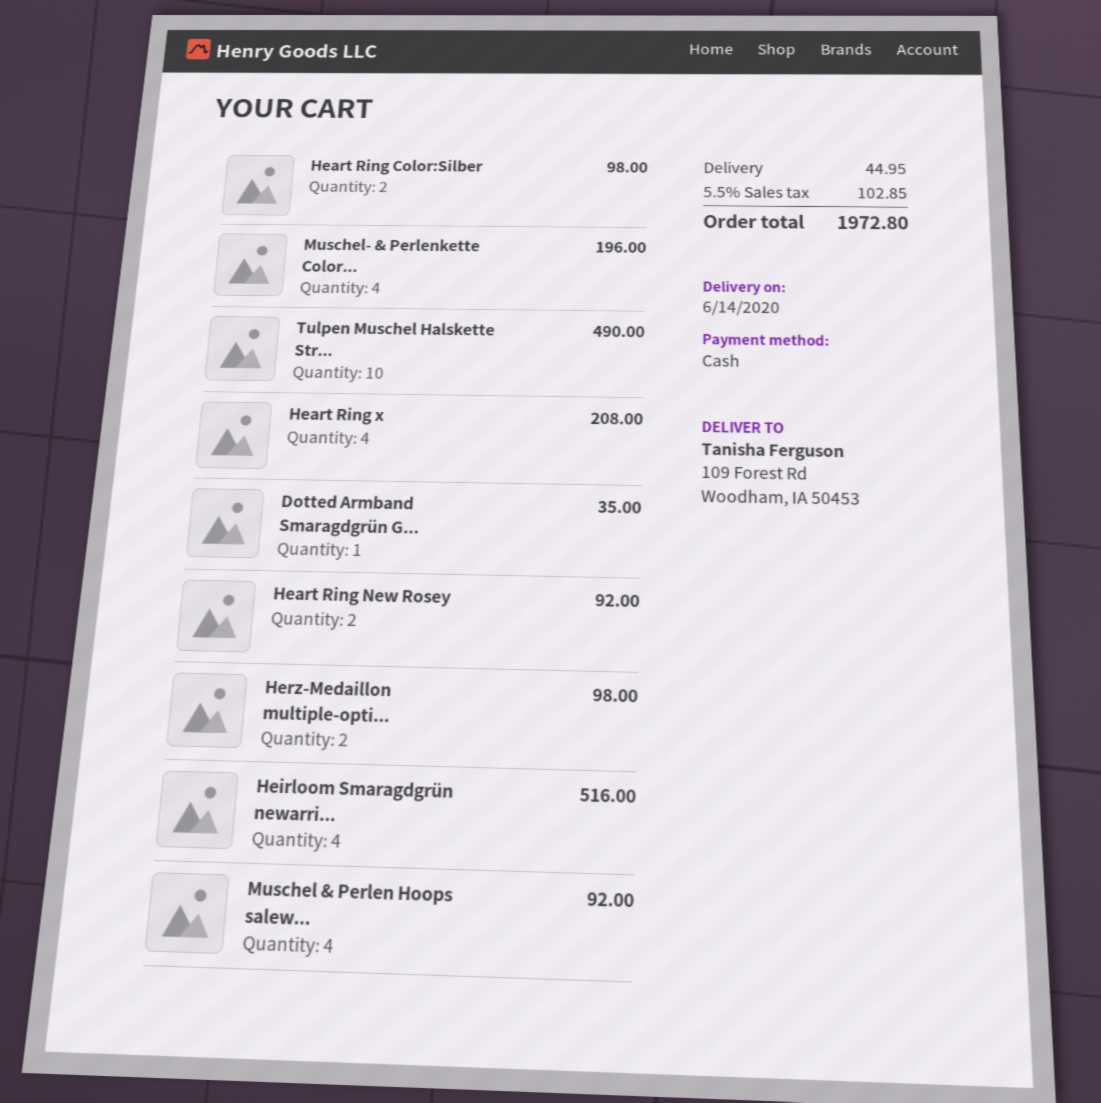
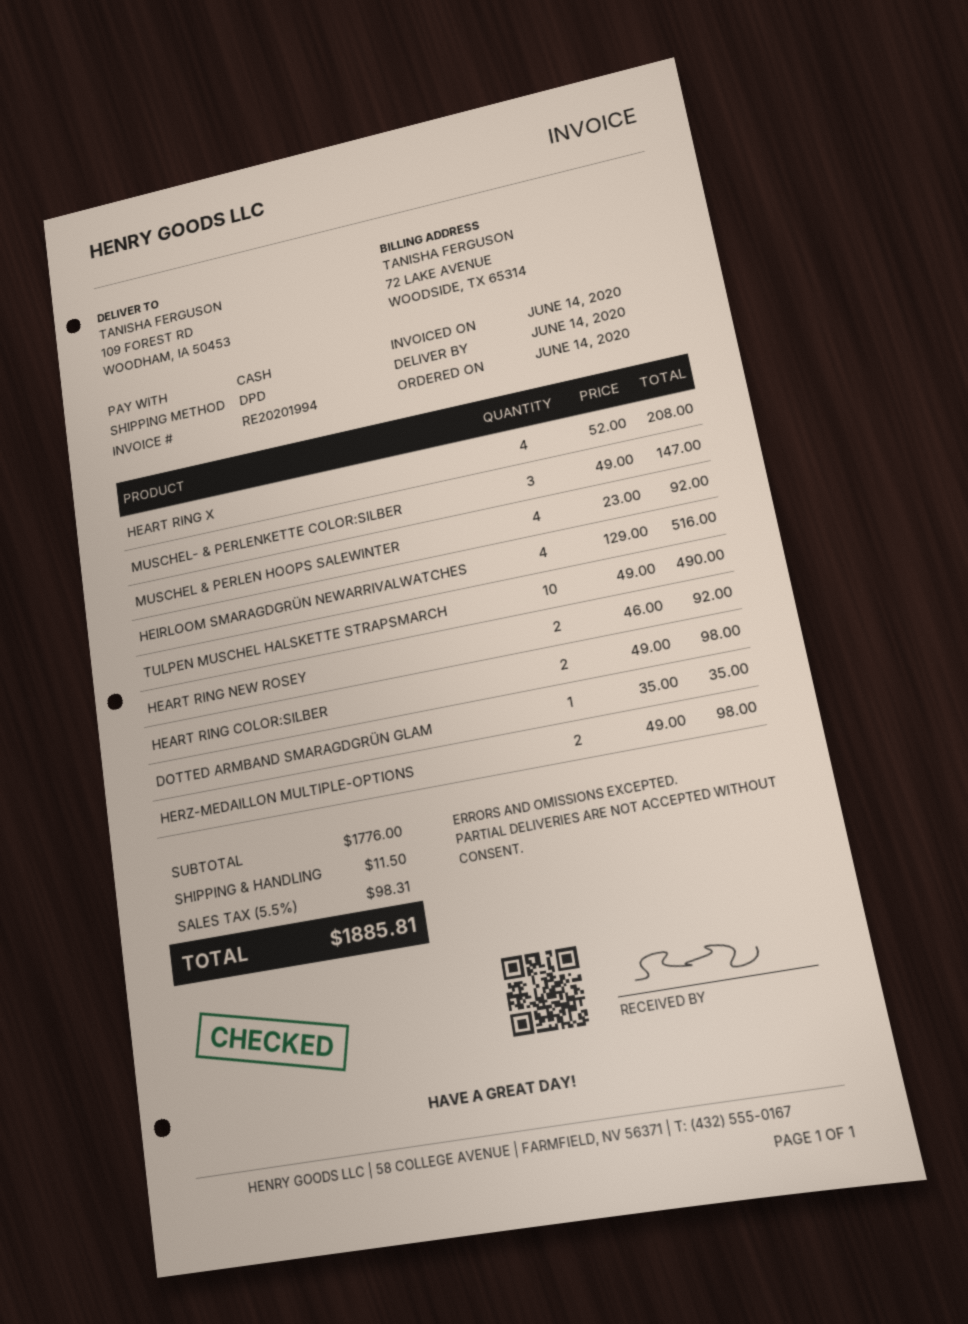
Muschel- & Perlenkette Color...: 4 for 196.00 -> 3 for 147.00
shipping: 44.95 -> 11.50
tax: 5.5% = 102.85 -> 5.5% = 98.31
total: 1972.80 -> 1885.81

